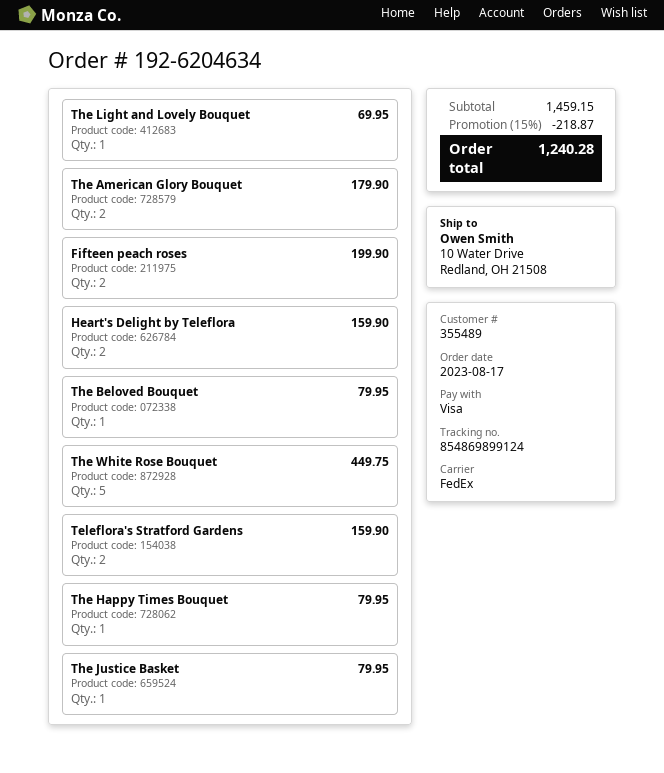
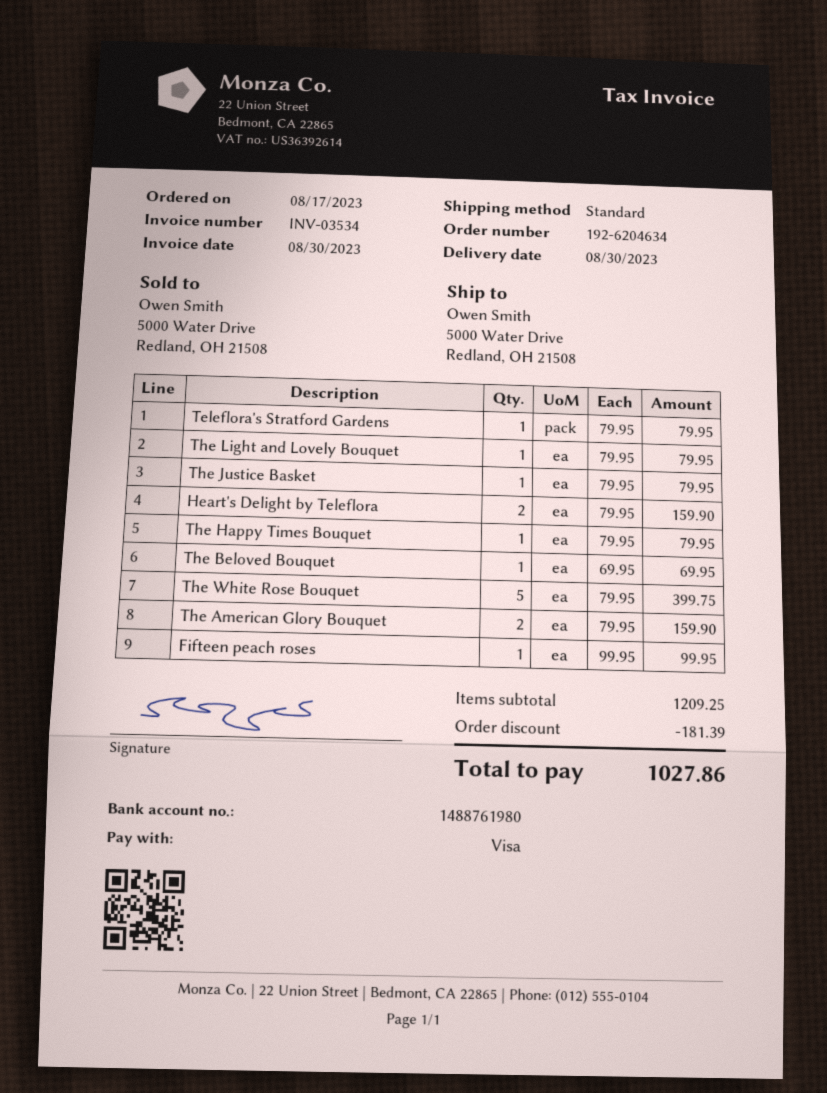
shipping method: FedEx -> standard
ship to: 10 Water Drive, Redland, OH 21508 -> 5000 Water Drive, Redland, OH 21508
The Light and Lovely Bouquet: 1 for 69.95 -> 1 for 79.95
The American Glory Bouquet: 2 for 179.90 -> 2 for 159.90
Fifteen peach roses: 2 for 199.90 -> 1 for 99.95
The Beloved Bouquet: 1 for 79.95 -> 1 for 69.95
The White Rose Bouquet: 5 for 449.75 -> 5 for 399.75
Teleflora's Stratford Gardens: 2 for 159.90 -> 1 for 79.95
subtotal: 1459.15 -> 1209.25
discount: 218.87 -> 181.39
total: 1240.28 -> 1027.86

